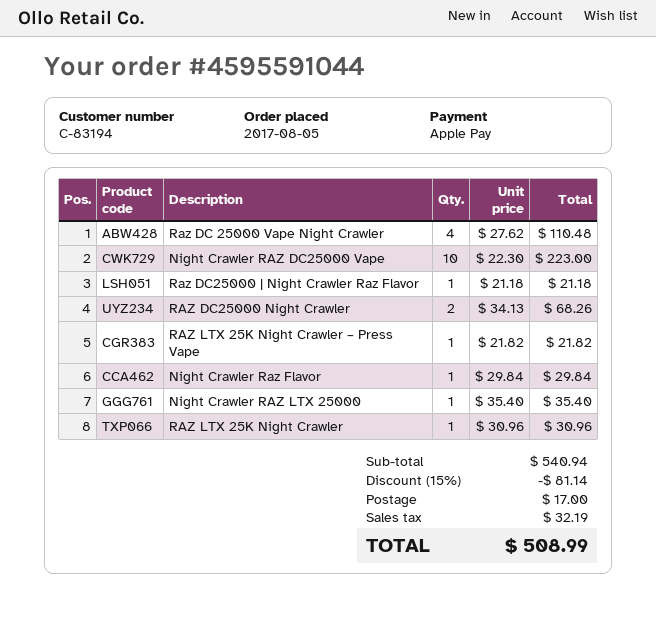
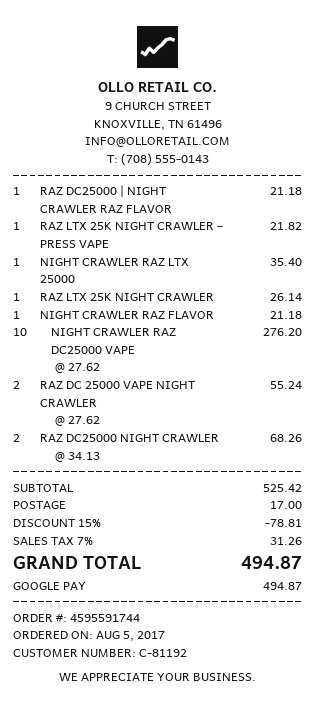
order number: 4595591044 -> 4595591744
customer number: C-83194 -> C-81192
payment method: Apple Pay -> Google Pay
Raz DC 25000 Vape Night Crawler: 4 x 27.62 = 110.48 -> 2 x 27.62 = 55.24
Night Crawler RAZ DC25000 Vape: 10 x 22.30 = 223.00 -> 10 x 27.62 = 276.20
Night Crawler Raz Flavor: 1 x 29.84 = 29.84 -> 1 x 21.18 = 21.18
RAZ LTX 25K Night Crawler: 1 x 30.96 = 30.96 -> 1 x 26.14 = 26.14
subtotal: 540.94 -> 525.42
discount: 15% = 81.14 -> 15% = 78.81
tax: 32.19 -> 31.26
total: 508.99 -> 494.87

